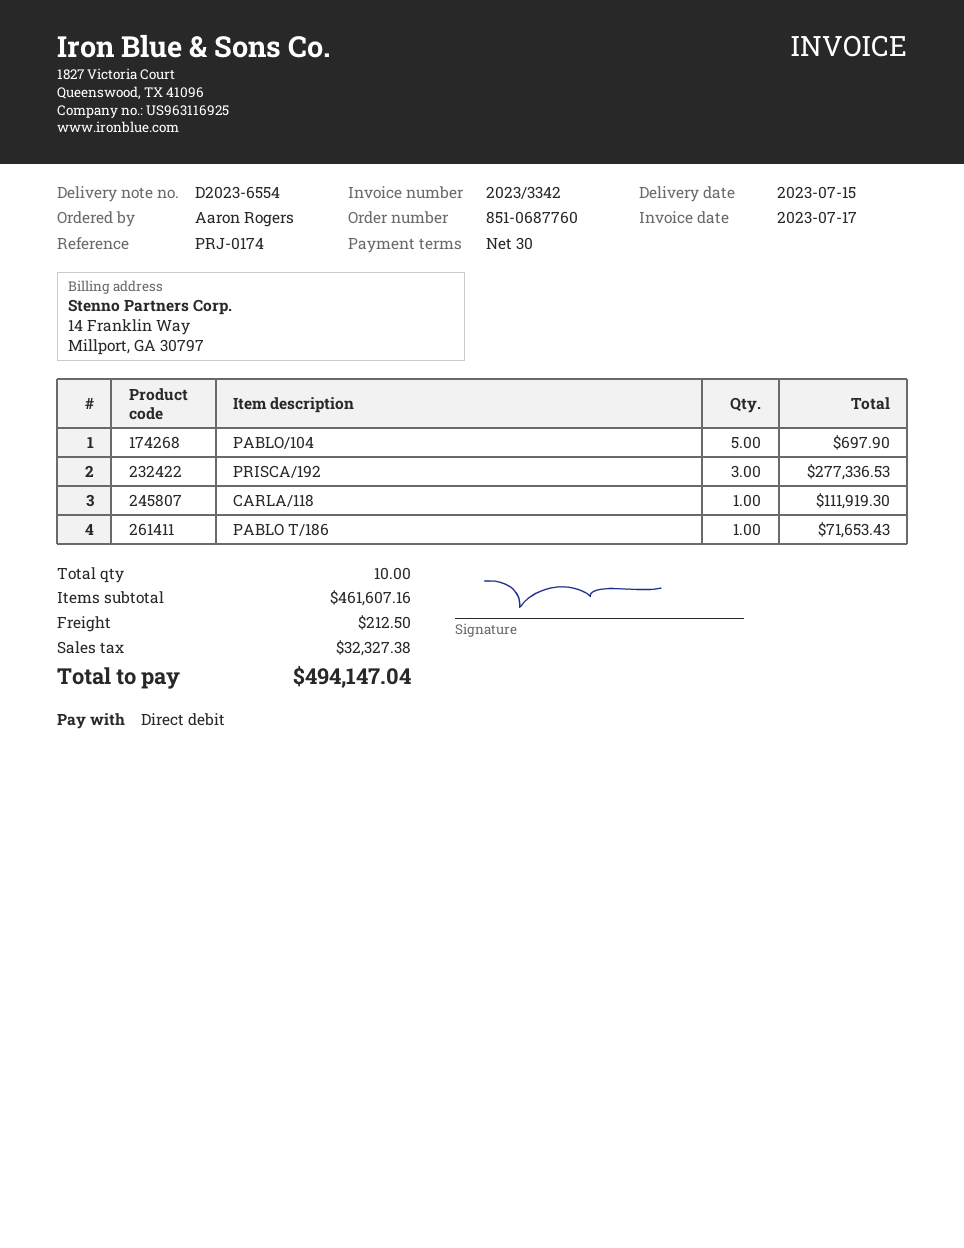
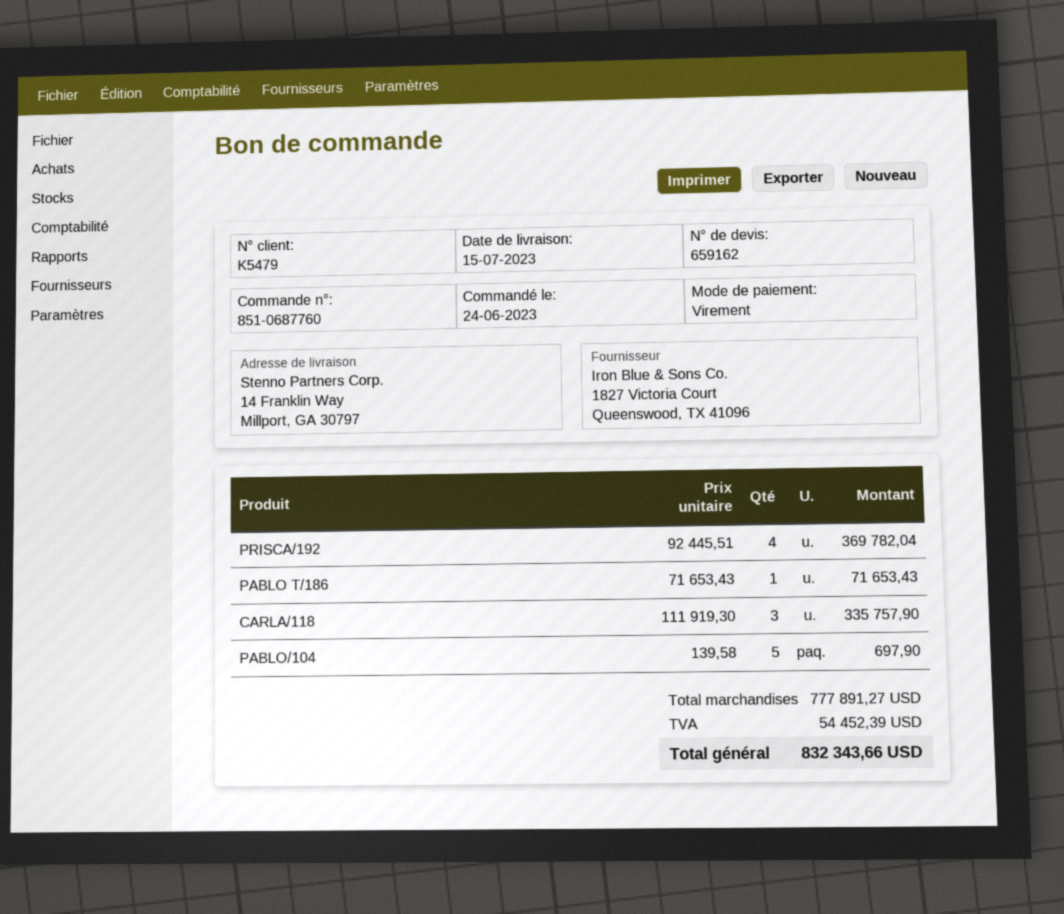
payment method: direct debit -> bank transfer
PRISCA/192: 3 for 277336.53 -> 4 for 369782.04
CARLA/118: 1 for 111919.30 -> 3 for 335757.90
subtotal: 461607.16 -> 777891.27
shipping: 212.50 -> none
tax: 32327.38 -> 54452.39
total: 494147.04 -> 832343.66

